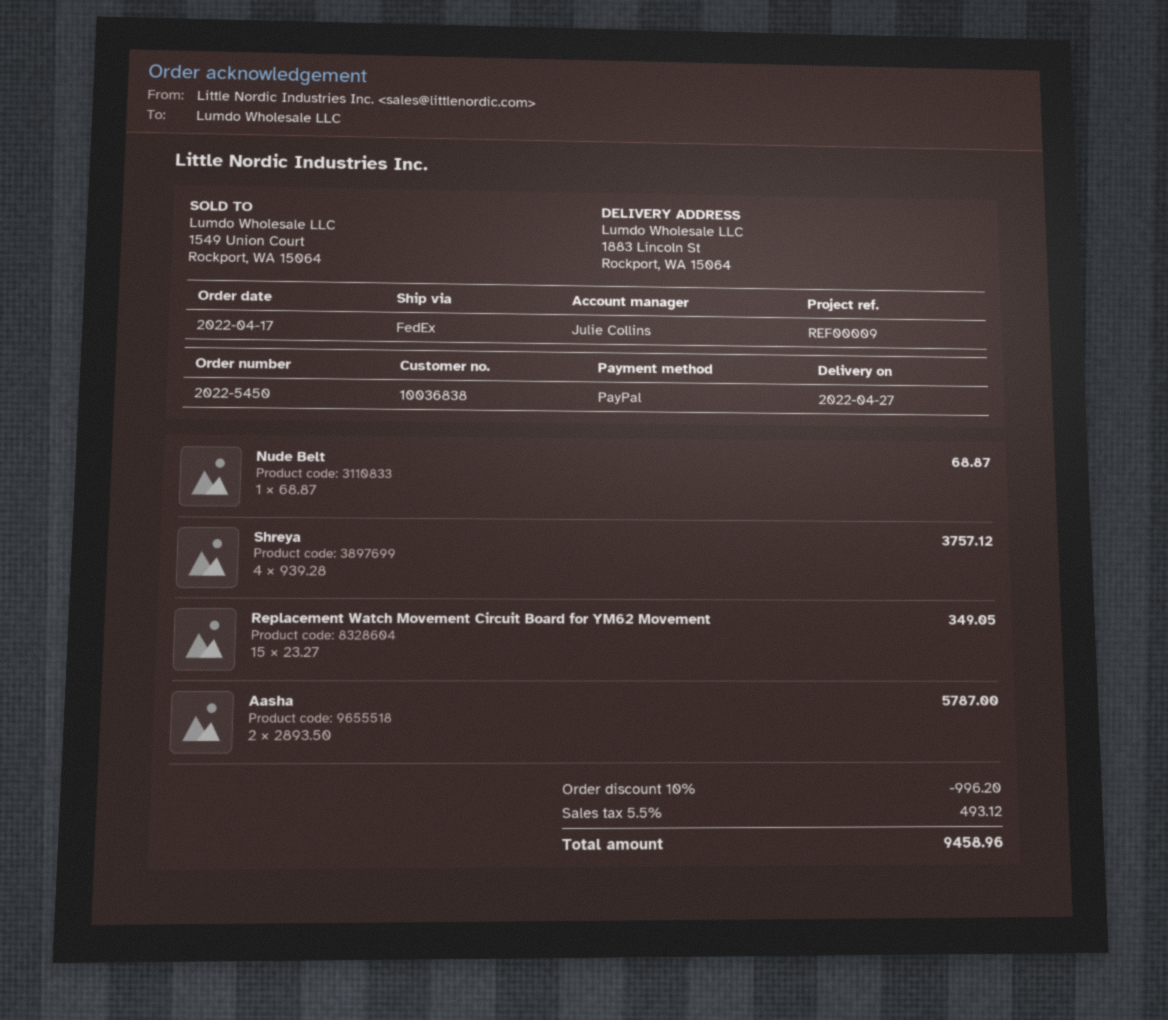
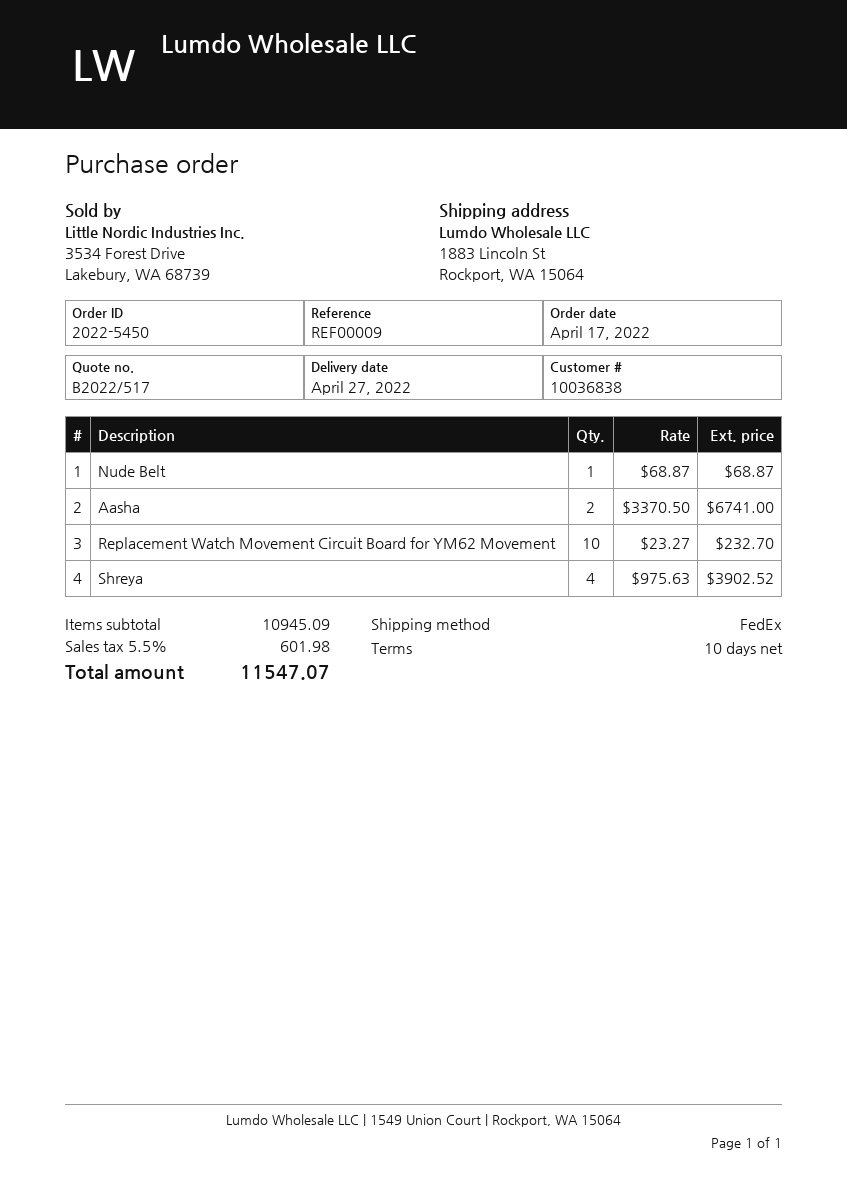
Shreya: 4 x 939.28 = 3757.12 -> 4 x 975.63 = 3902.52
Replacement Watch Movement Circuit Board for YM62 Movement: 15 x 23.27 = 349.05 -> 10 x 23.27 = 232.70
Aasha: 2 x 2893.50 = 5787.00 -> 2 x 3370.50 = 6741.00
discount: 10% = 996.20 -> none
tax: 5.5% = 493.12 -> 5.5% = 601.98
total: 9458.96 -> 11547.07

